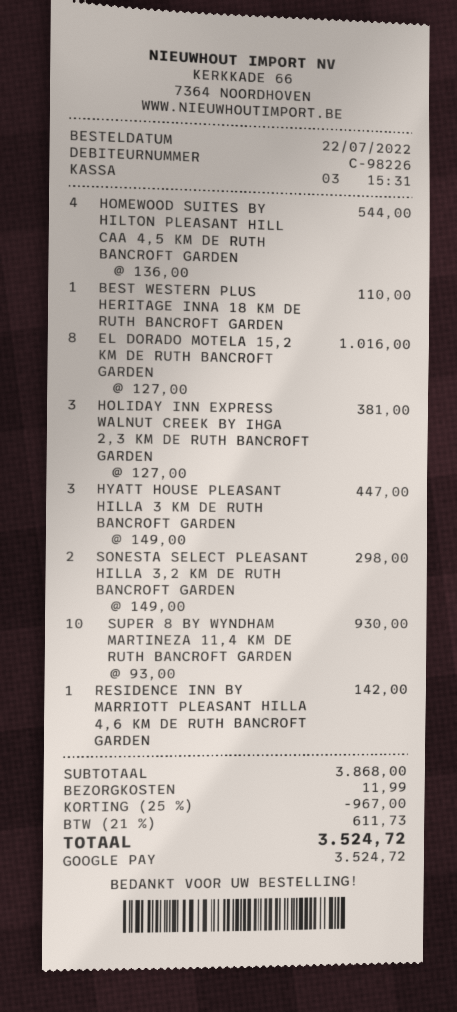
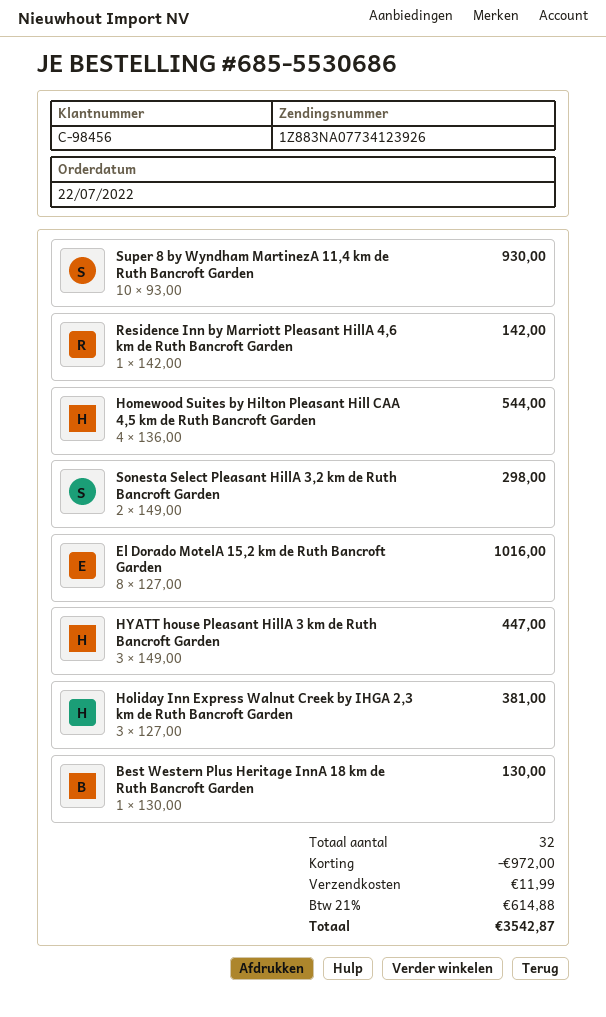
customer number: C-98226 -> C-98456
BEST WESTERN PLUS HERITAGE INNA 18 KM DE RUTH BANCROFT GARDEN: 1 x 110.00 = 110.00 -> 1 x 130.00 = 130.00
discount: 967.00 -> 972.00
tax: 21% = 611.73 -> 21% = 614.88
total: 3524.72 -> 3542.87

